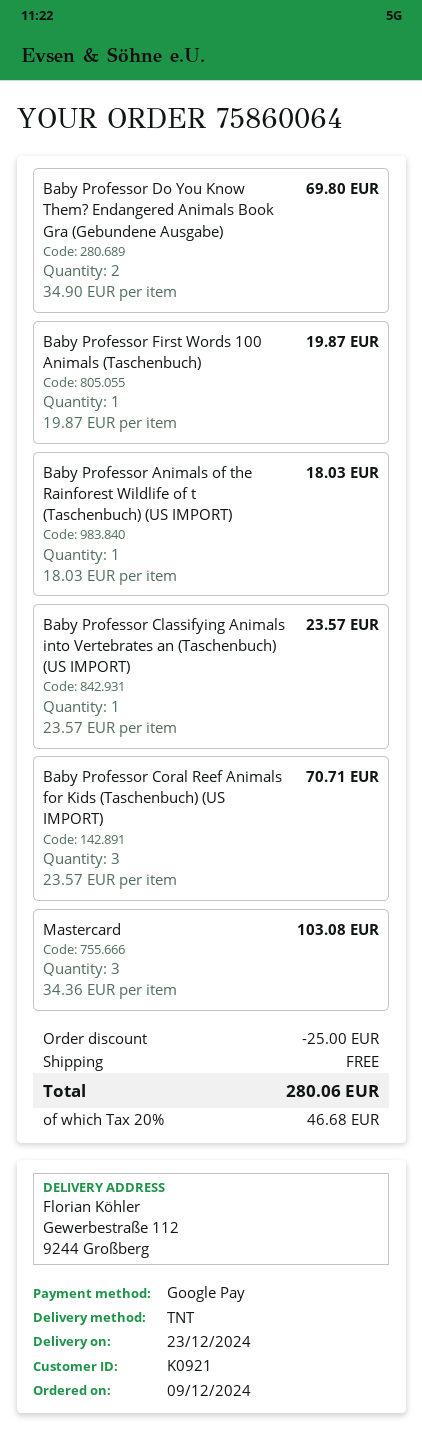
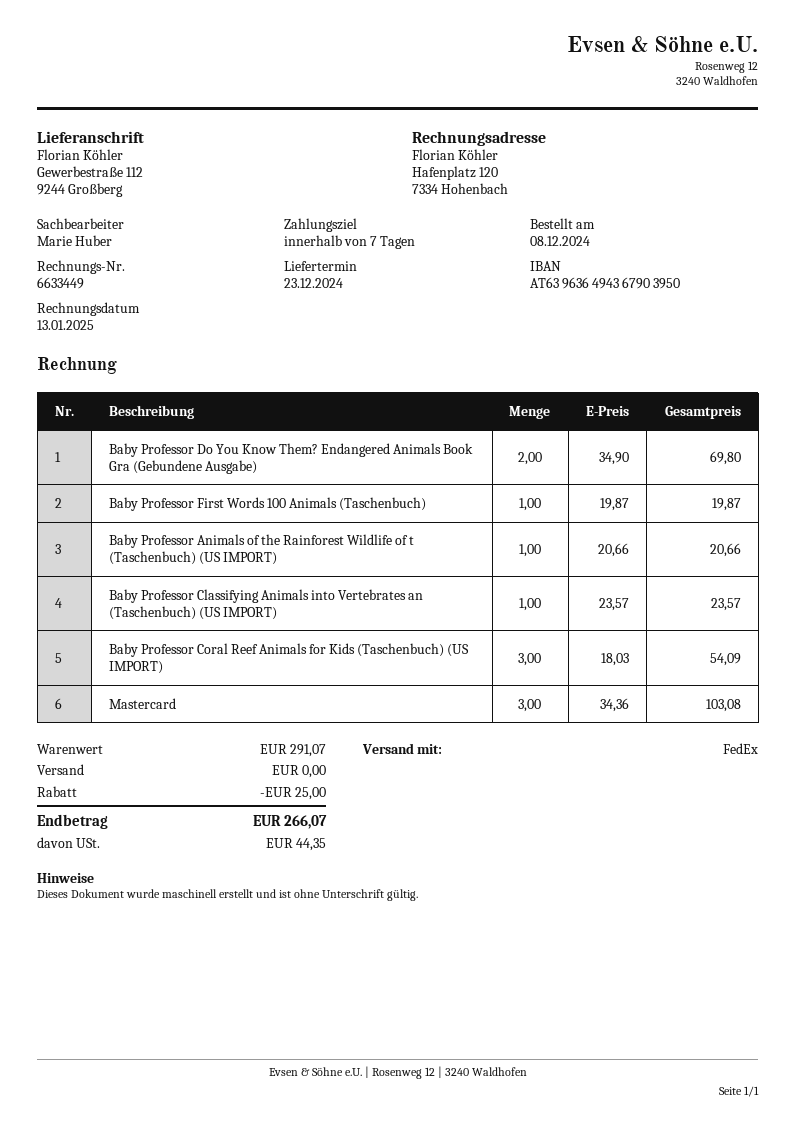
order date: 2024-12-09 -> 2024-12-08
shipping method: TNT -> FedEx
Baby Professor Animals of the Rainforest Wildlife of t (Taschenbuch) (US IMPORT): 1 x 18.03 = 18.03 -> 1 x 20.66 = 20.66
Baby Professor Coral Reef Animals for Kids (Taschenbuch) (US IMPORT): 3 x 23.57 = 70.71 -> 3 x 18.03 = 54.09
tax: 46.68 -> 44.35
total: 280.06 -> 266.07

